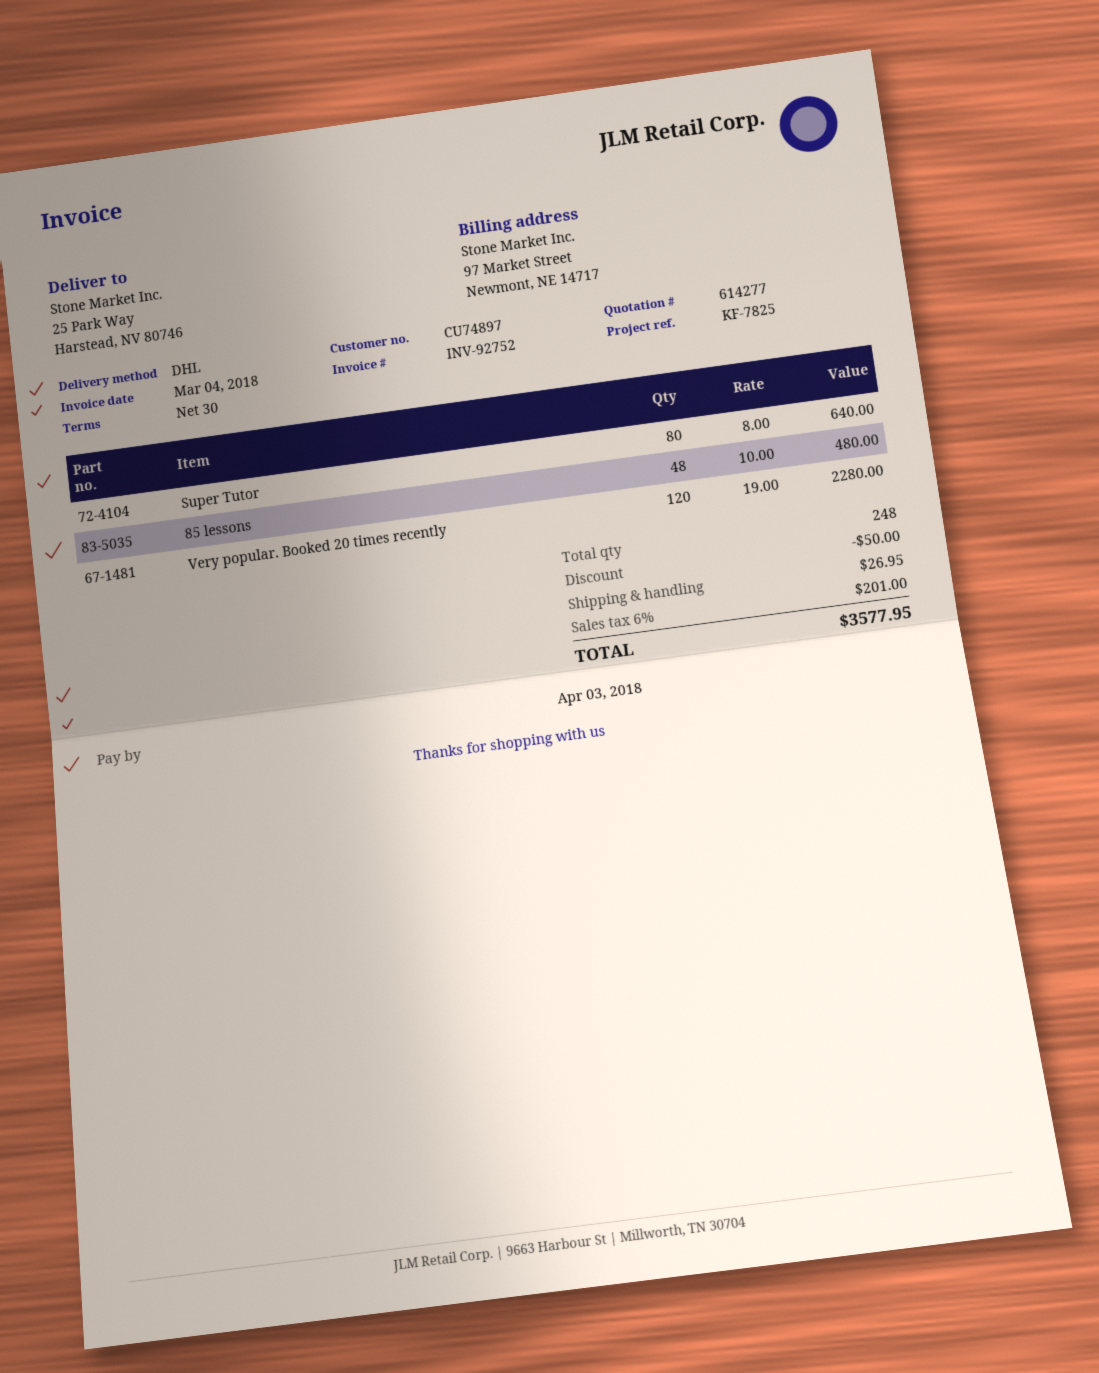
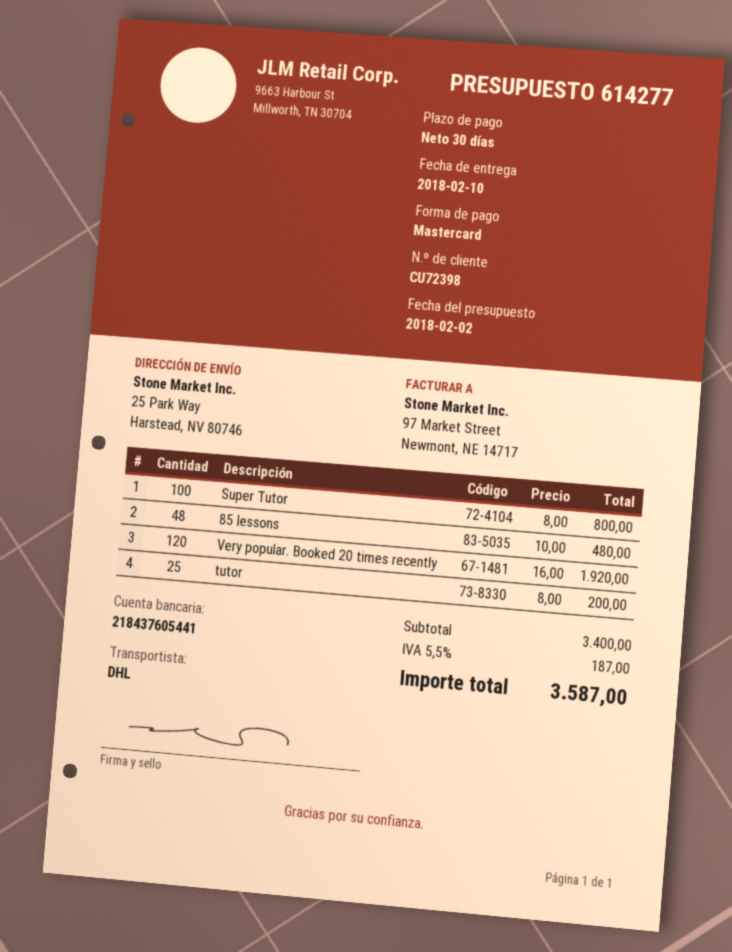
customer number: CU74897 -> CU72398
Super Tutor: 80 x 8.00 = 640.00 -> 100 x 8.00 = 800.00
Very popular. Booked 20 times recently: 120 x 19.00 = 2280.00 -> 120 x 16.00 = 1920.00
tutor: none -> 25 x 8.00 = 200.00
discount: 50.00 -> none
shipping: 26.95 -> none
tax: 6% = 201.00 -> 5.5% = 187.00
total: 3577.95 -> 3587.00

